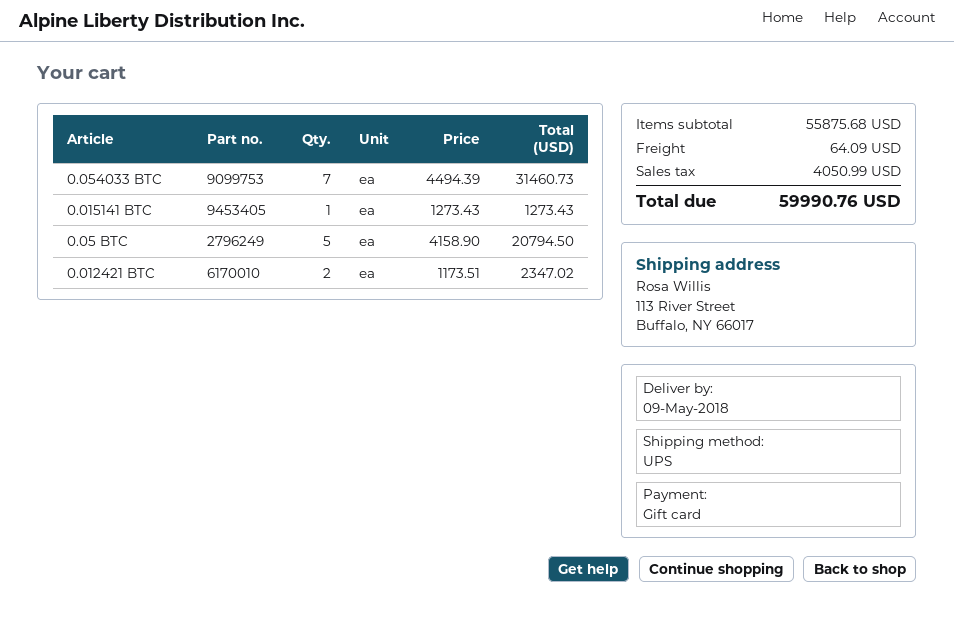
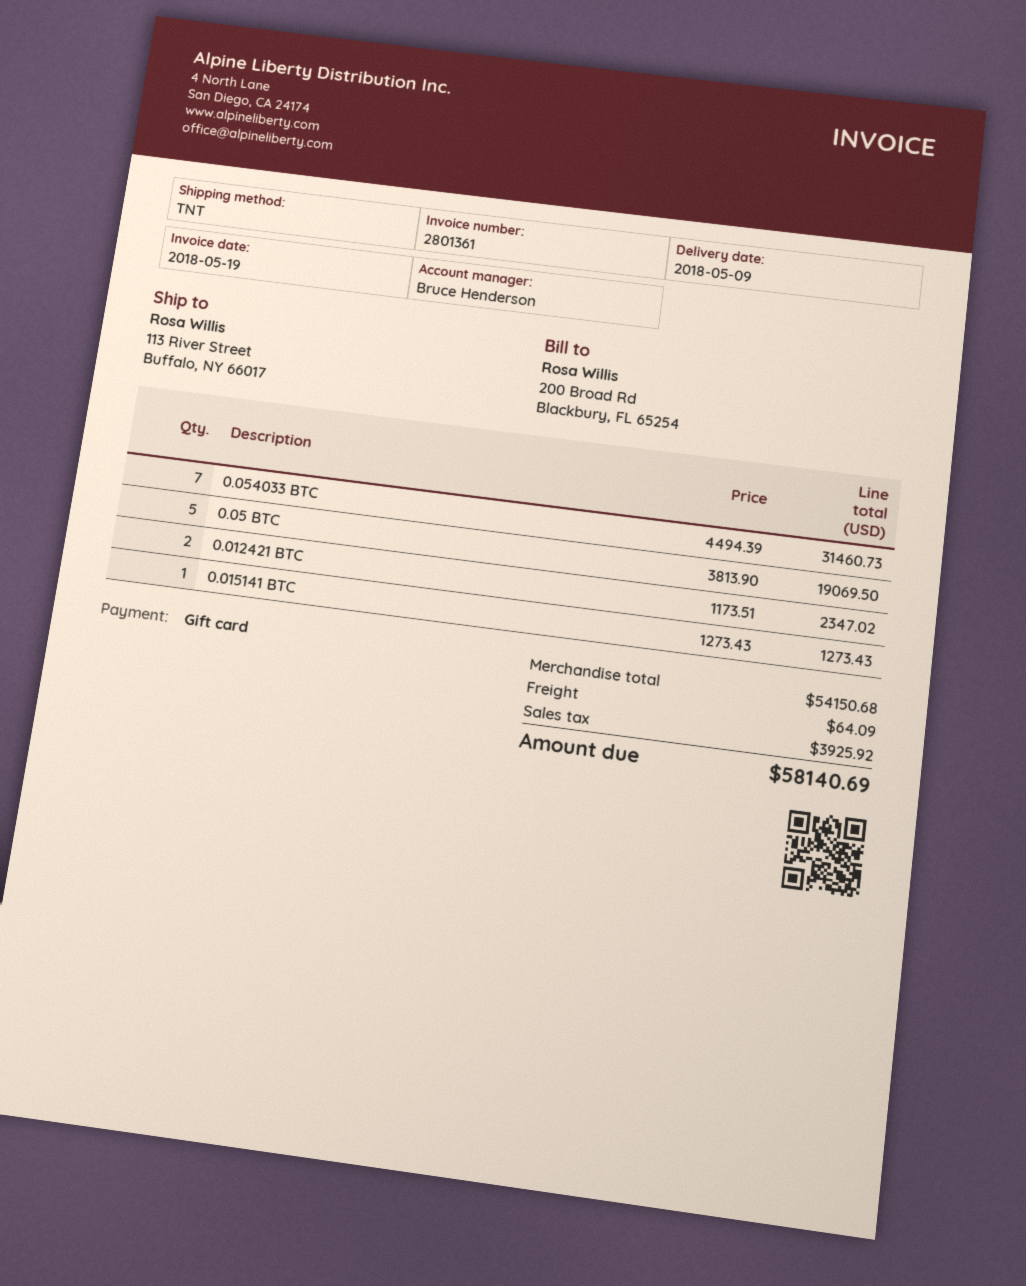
shipping method: UPS -> TNT
0.05 BTC: 5 x 4158.90 = 20794.50 -> 5 x 3813.90 = 19069.50
subtotal: 55875.68 -> 54150.68
tax: 4050.99 -> 3925.92
total: 59990.76 -> 58140.69

